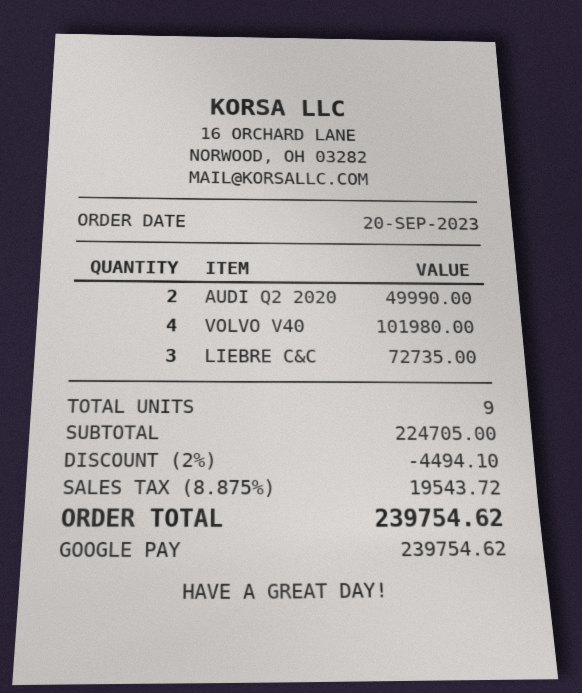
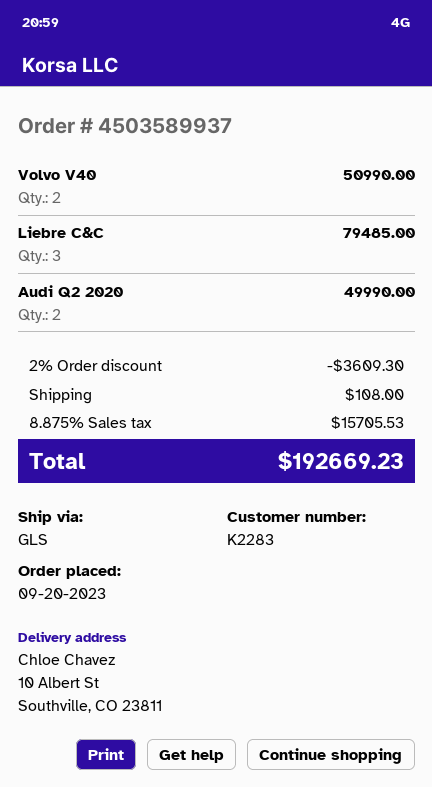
VOLVO V40: 4 for 101980.00 -> 2 for 50990.00
LIEBRE C&C: 3 for 72735.00 -> 3 for 79485.00
discount: 2% = 4494.10 -> 2% = 3609.30
shipping: none -> 108.00
tax: 8.875% = 19543.72 -> 8.875% = 15705.53
total: 239754.62 -> 192669.23

